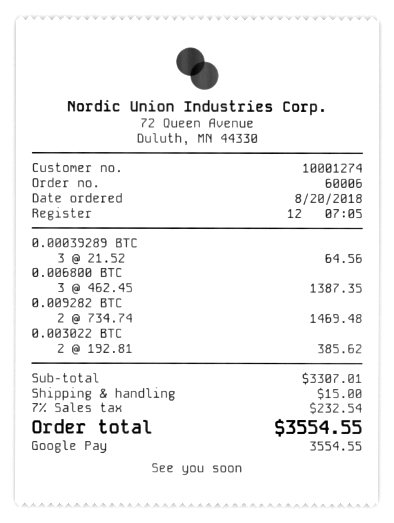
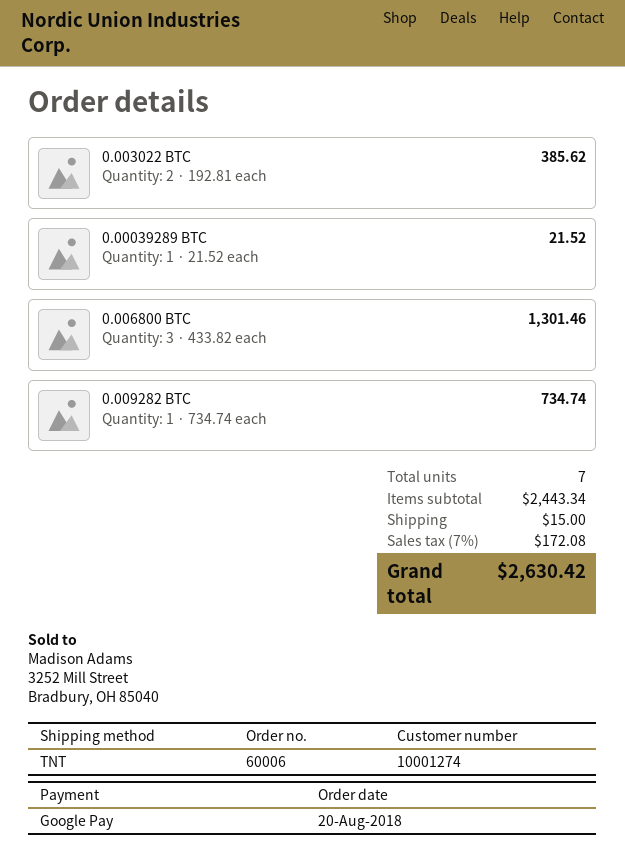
0.00039289 BTC: 3 x 21.52 = 64.56 -> 1 x 21.52 = 21.52
0.006800 BTC: 3 x 462.45 = 1387.35 -> 3 x 433.82 = 1301.46
0.009282 BTC: 2 x 734.74 = 1469.48 -> 1 x 734.74 = 734.74
subtotal: 3307.01 -> 2443.34
tax: 7% = 232.54 -> 7% = 172.08
total: 3554.55 -> 2630.42

